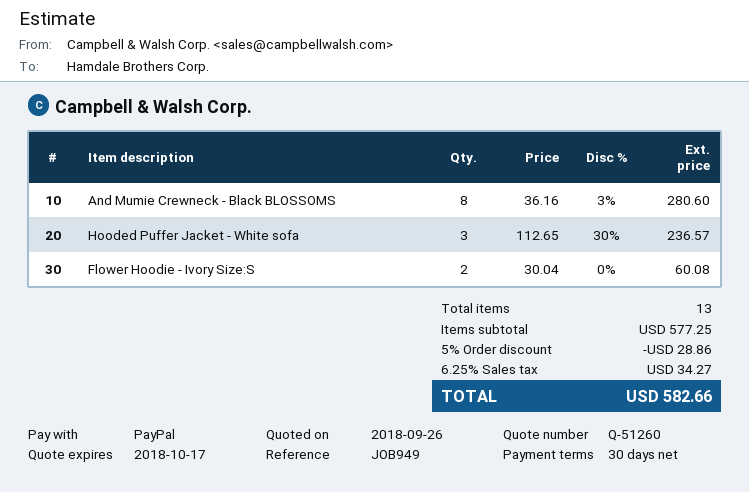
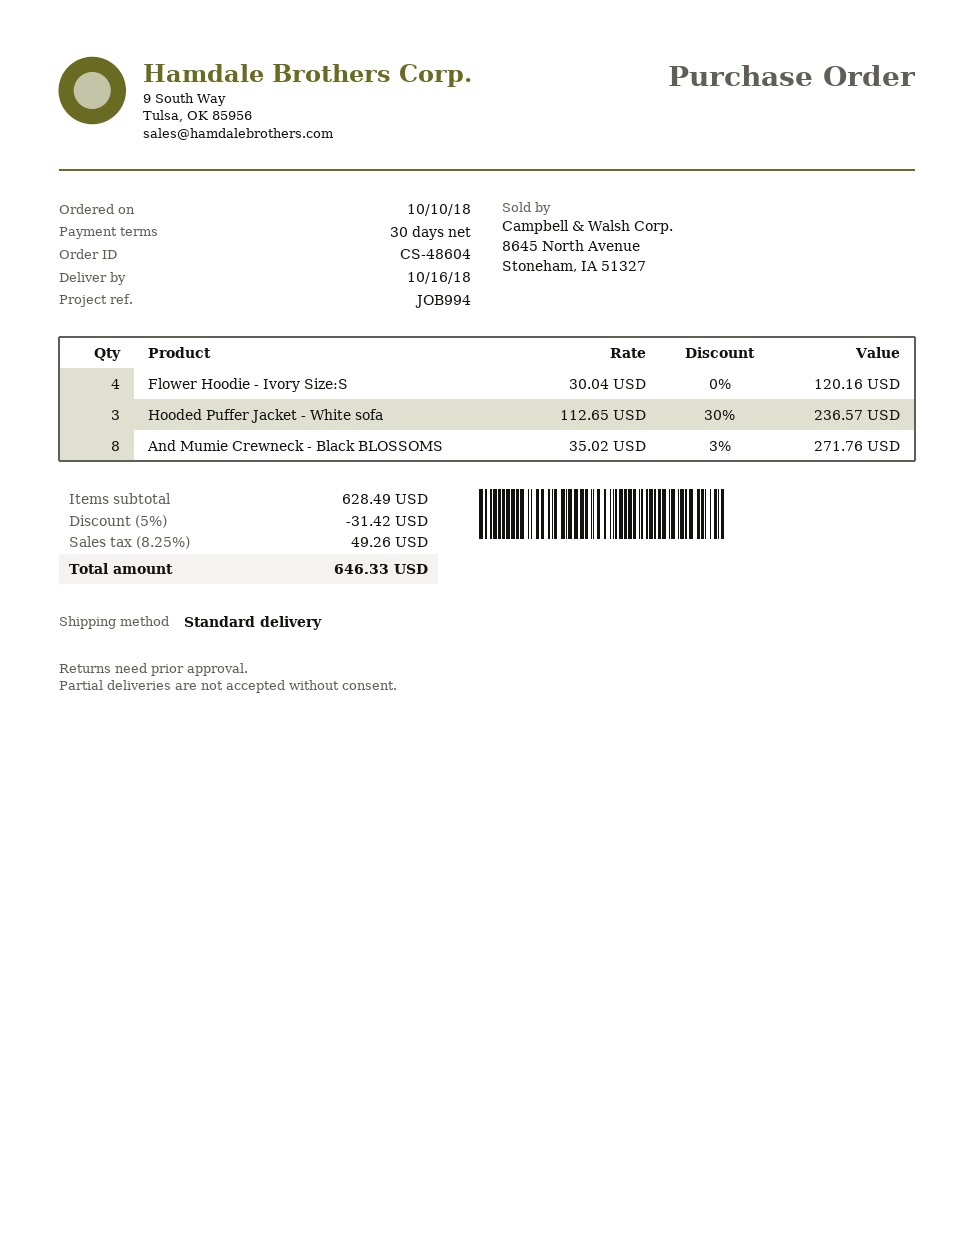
reference: JOB949 -> JOB994
And Mumie Crewneck - Black BLOSSOMS: 8 x 36.16 - 3% = 280.60 -> 8 x 35.02 - 3% = 271.76
Flower Hoodie - Ivory Size:S: 2 x 30.04 = 60.08 -> 4 x 30.04 = 120.16
subtotal: 577.25 -> 628.49
discount: 5% = 28.86 -> 5% = 31.42
tax: 6.25% = 34.27 -> 8.25% = 49.26
total: 582.66 -> 646.33

